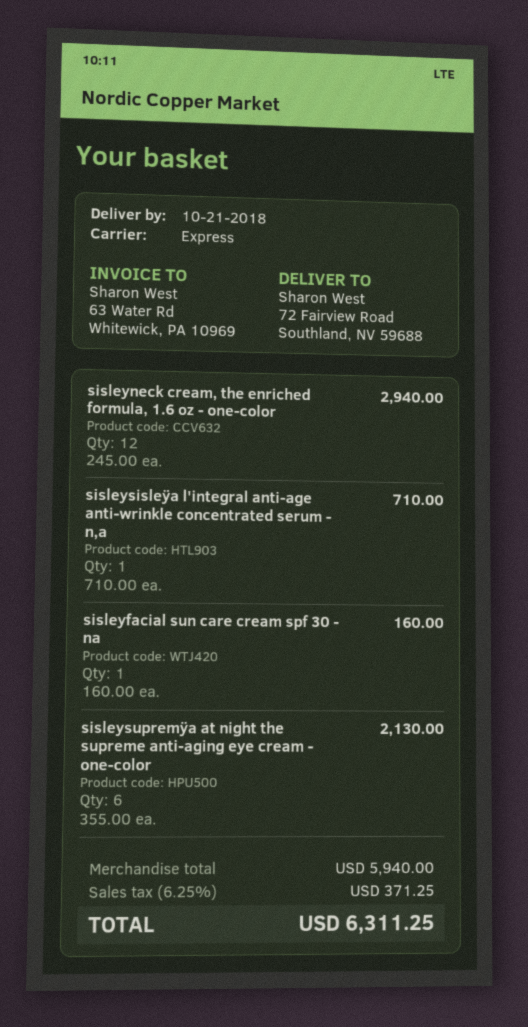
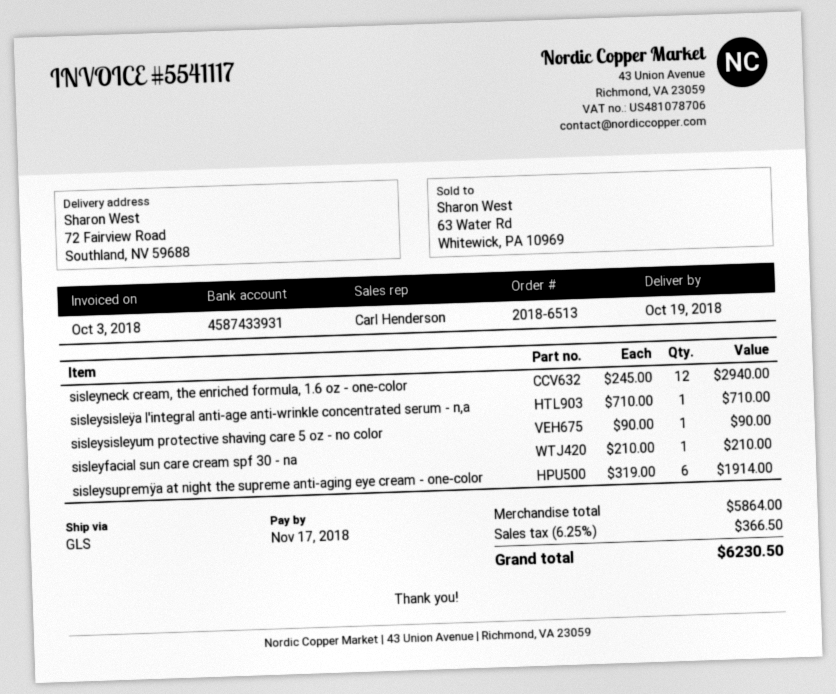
delivery date: 2018-10-21 -> 2018-10-19
shipping method: express -> GLS
sisleyfacial sun care cream spf 30 - na: 1 x 160.00 = 160.00 -> 1 x 210.00 = 210.00
sisleysupremÿa at night the supreme anti-aging eye cream - one-color: 6 x 355.00 = 2130.00 -> 6 x 319.00 = 1914.00
sisleysisleyum protective shaving care 5 oz - no color: none -> 1 x 90.00 = 90.00
subtotal: 5940.00 -> 5864.00
tax: 6.25% = 371.25 -> 6.25% = 366.50
total: 6311.25 -> 6230.50

